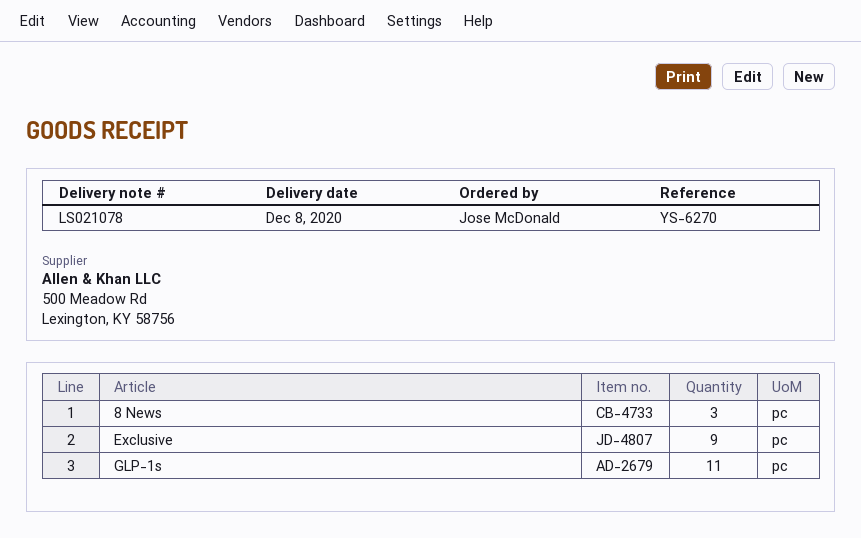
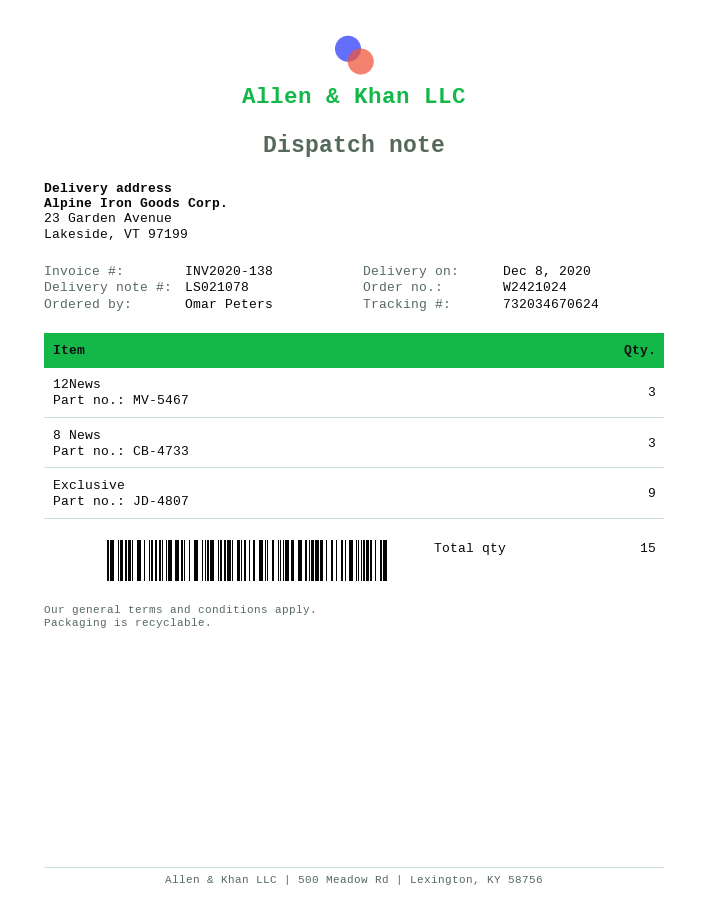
ordered by: Jose McDonald -> Omar Peters
GLP-1s: 11 -> none
12News: none -> 3

